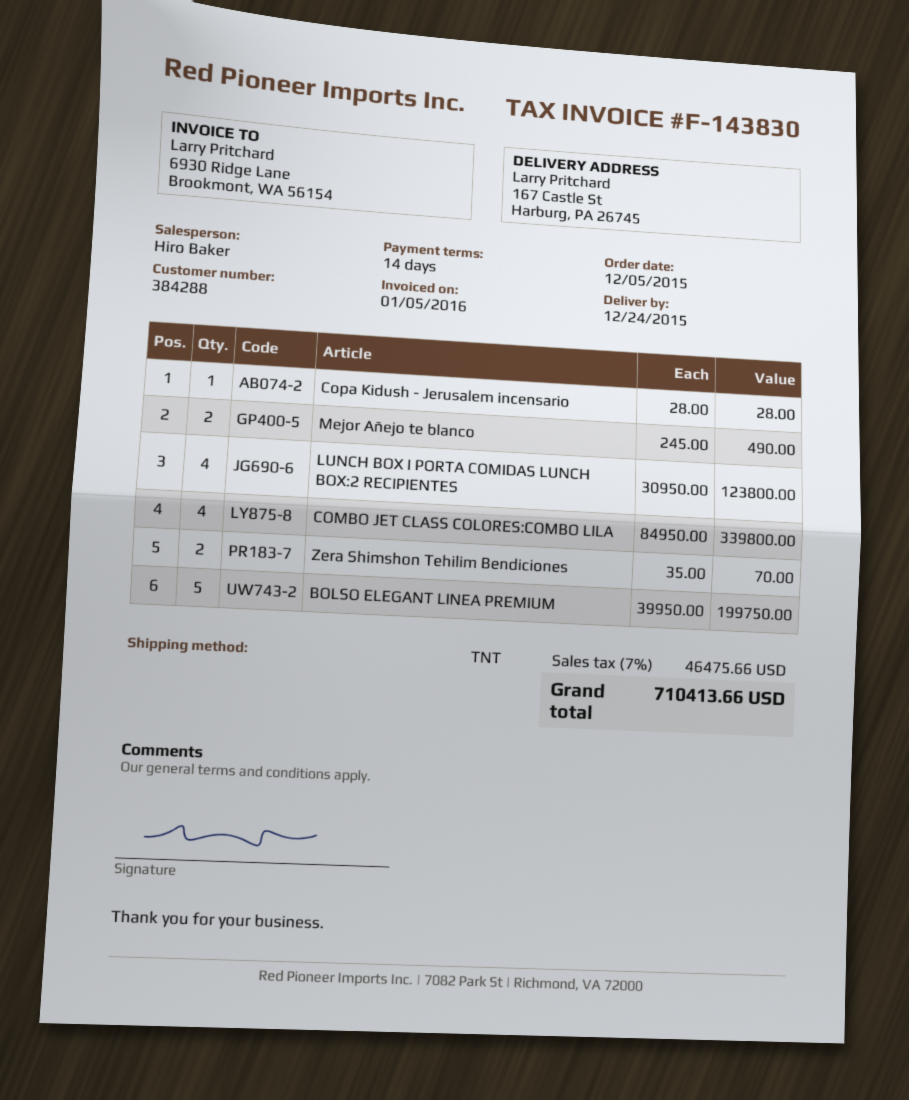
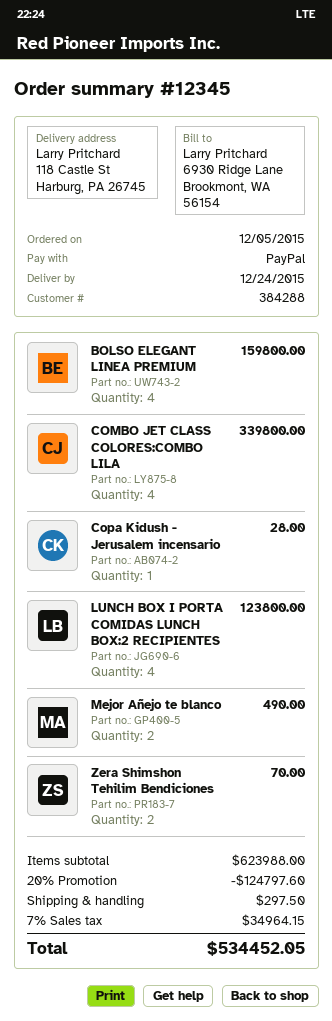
ship to: 167 Castle St, Harburg, PA 26745 -> 118 Castle St, Harburg, PA 26745
BOLSO ELEGANT LINEA PREMIUM: 5 for 199750.00 -> 4 for 159800.00
discount: none -> 20% = 124797.60
shipping: none -> 297.50
tax: 7% = 46475.66 -> 7% = 34964.15
total: 710413.66 -> 534452.05

